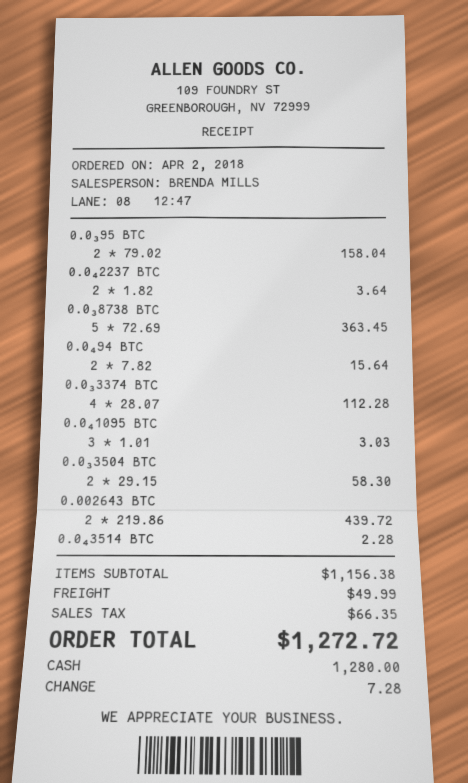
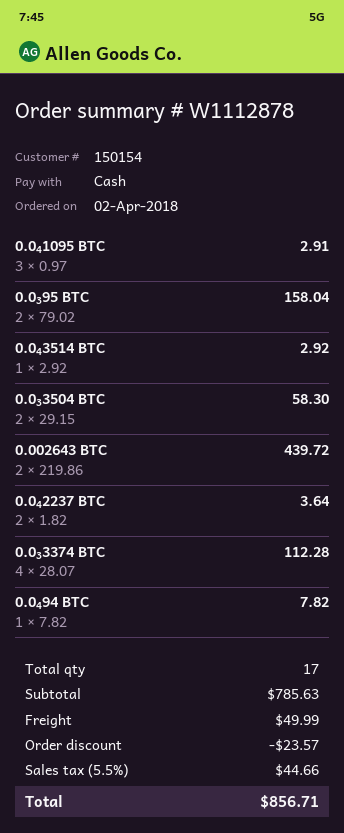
0.0₃8738 BTC: 5 x 72.69 = 363.45 -> none
0.0₄94 BTC: 2 x 7.82 = 15.64 -> 1 x 7.82 = 7.82
0.0₄1095 BTC: 3 x 1.01 = 3.03 -> 3 x 0.97 = 2.91
0.0₄3514 BTC: 1 x 2.28 = 2.28 -> 1 x 2.92 = 2.92
subtotal: 1156.38 -> 785.63
discount: none -> 23.57
tax: 66.35 -> 44.66
total: 1272.72 -> 856.71

